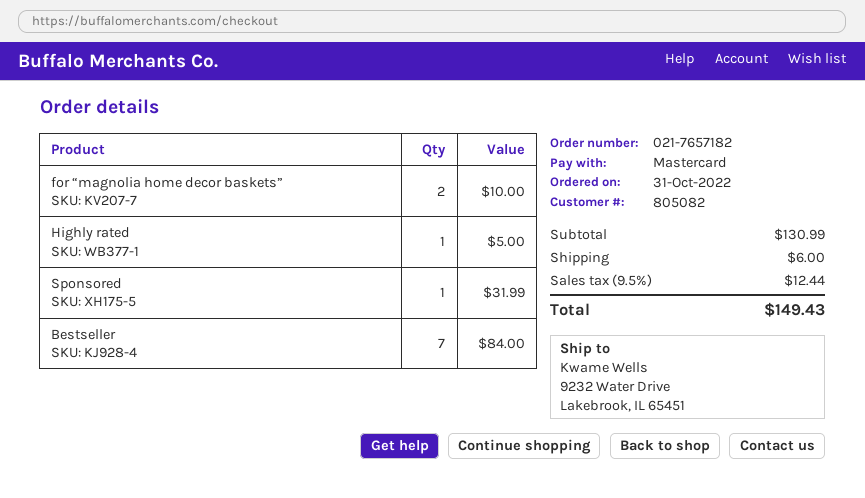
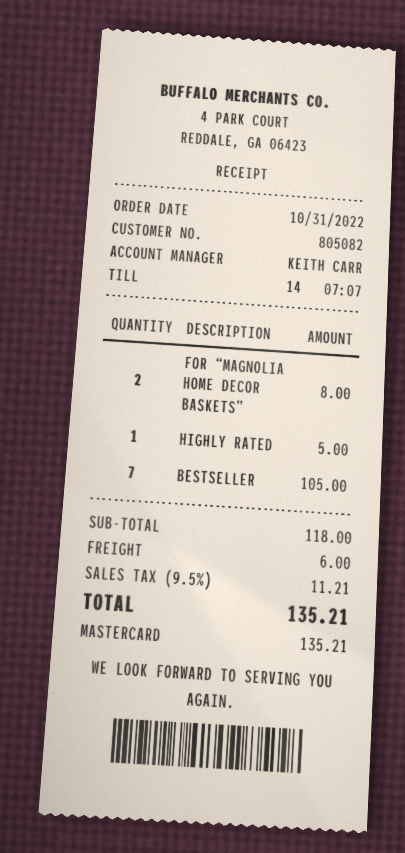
for “magnolia home decor baskets”: 2 for 10.00 -> 2 for 8.00
Sponsored: 1 for 31.99 -> none
Bestseller: 7 for 84.00 -> 7 for 105.00
subtotal: 130.99 -> 118.00
tax: 9.5% = 12.44 -> 9.5% = 11.21
total: 149.43 -> 135.21

